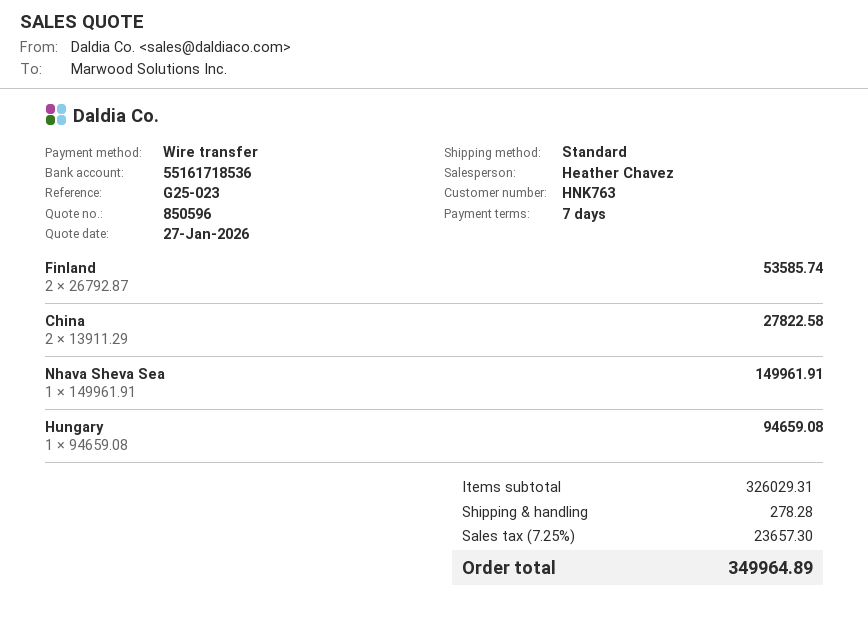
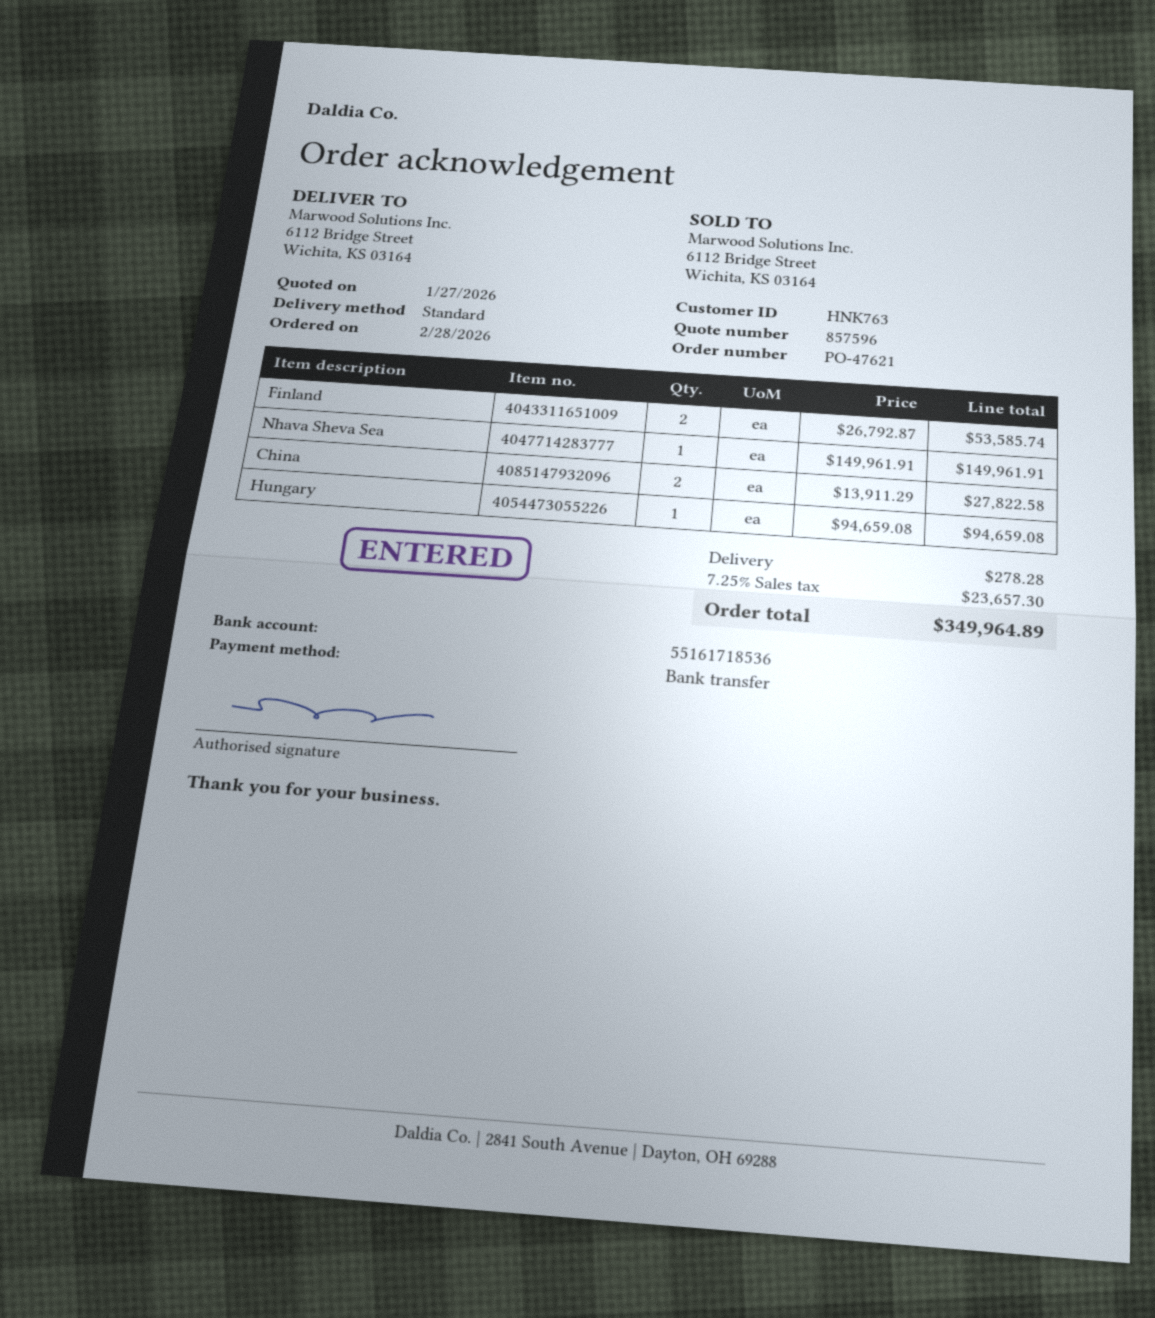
quote number: 850596 -> 857596

